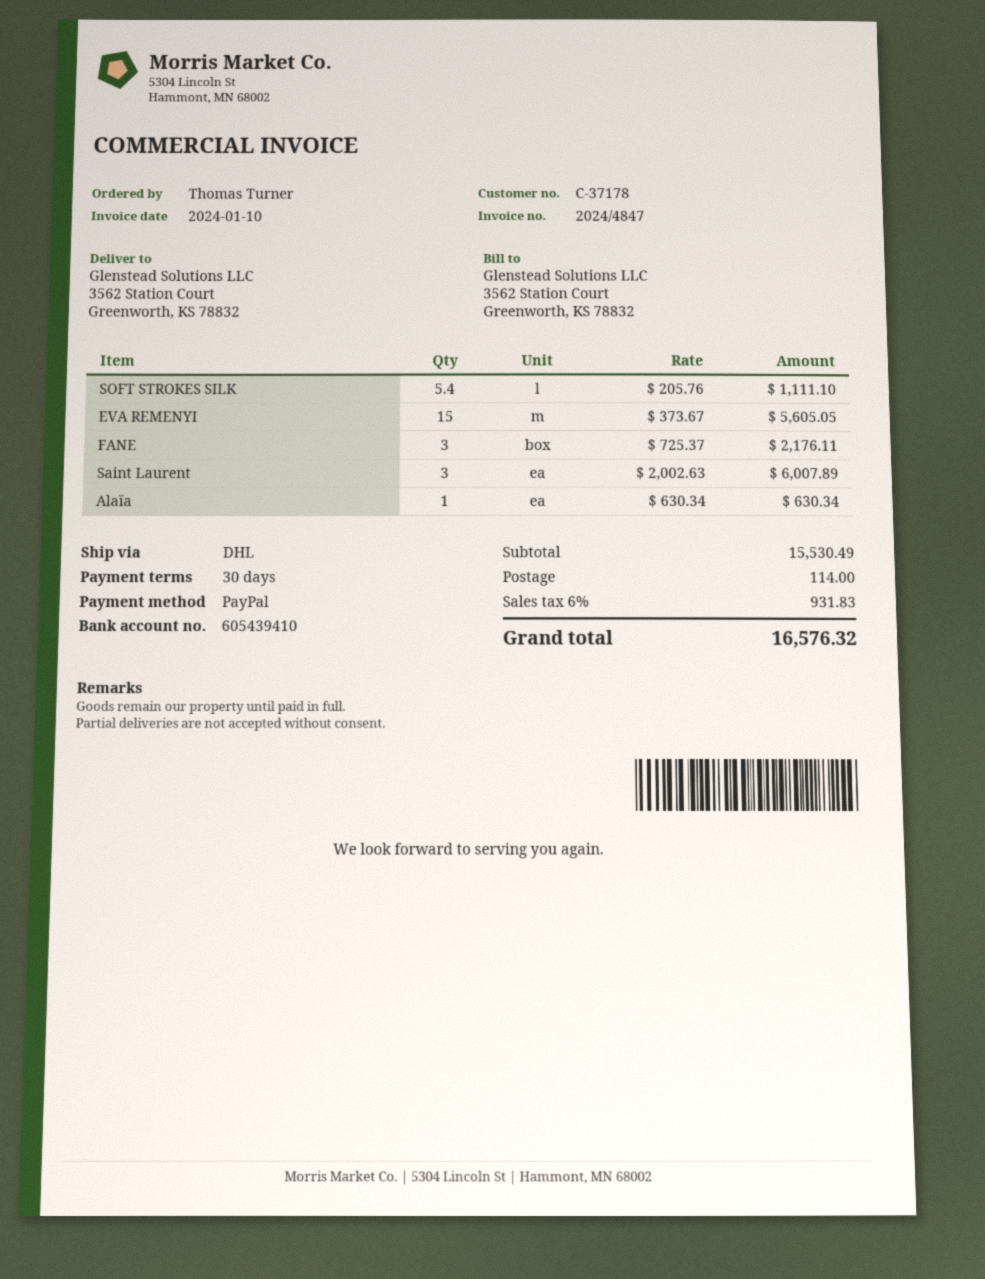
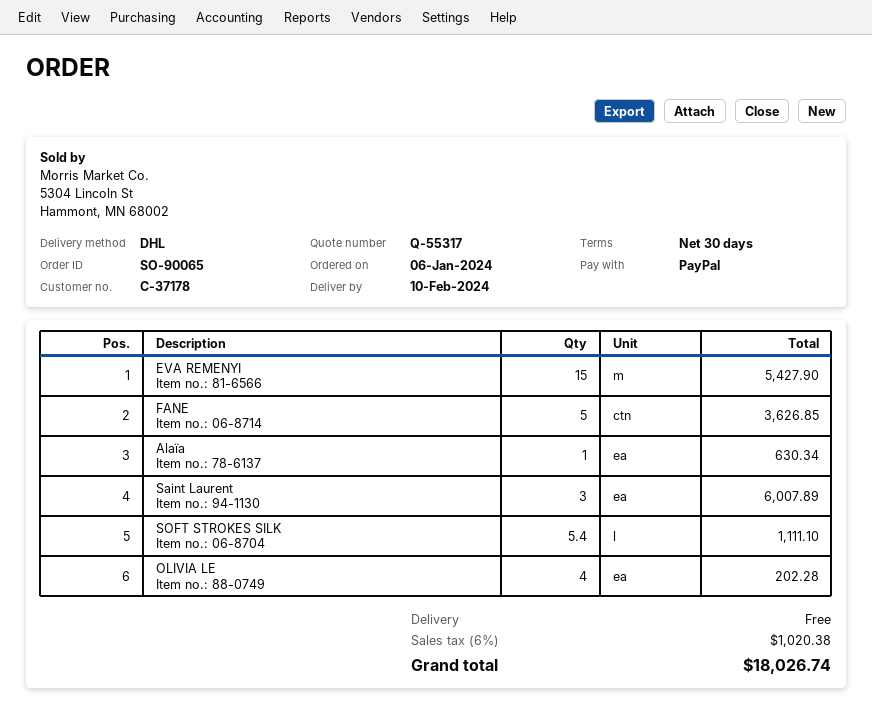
EVA REMENYI: 15 for 5605.05 -> 15 for 5427.90
FANE: 3 for 2176.11 -> 5 for 3626.85
OLIVIA LE: none -> 4 for 202.28
shipping: 114.00 -> 0.00
tax: 6% = 931.83 -> 6% = 1020.38
total: 16576.32 -> 18026.74

